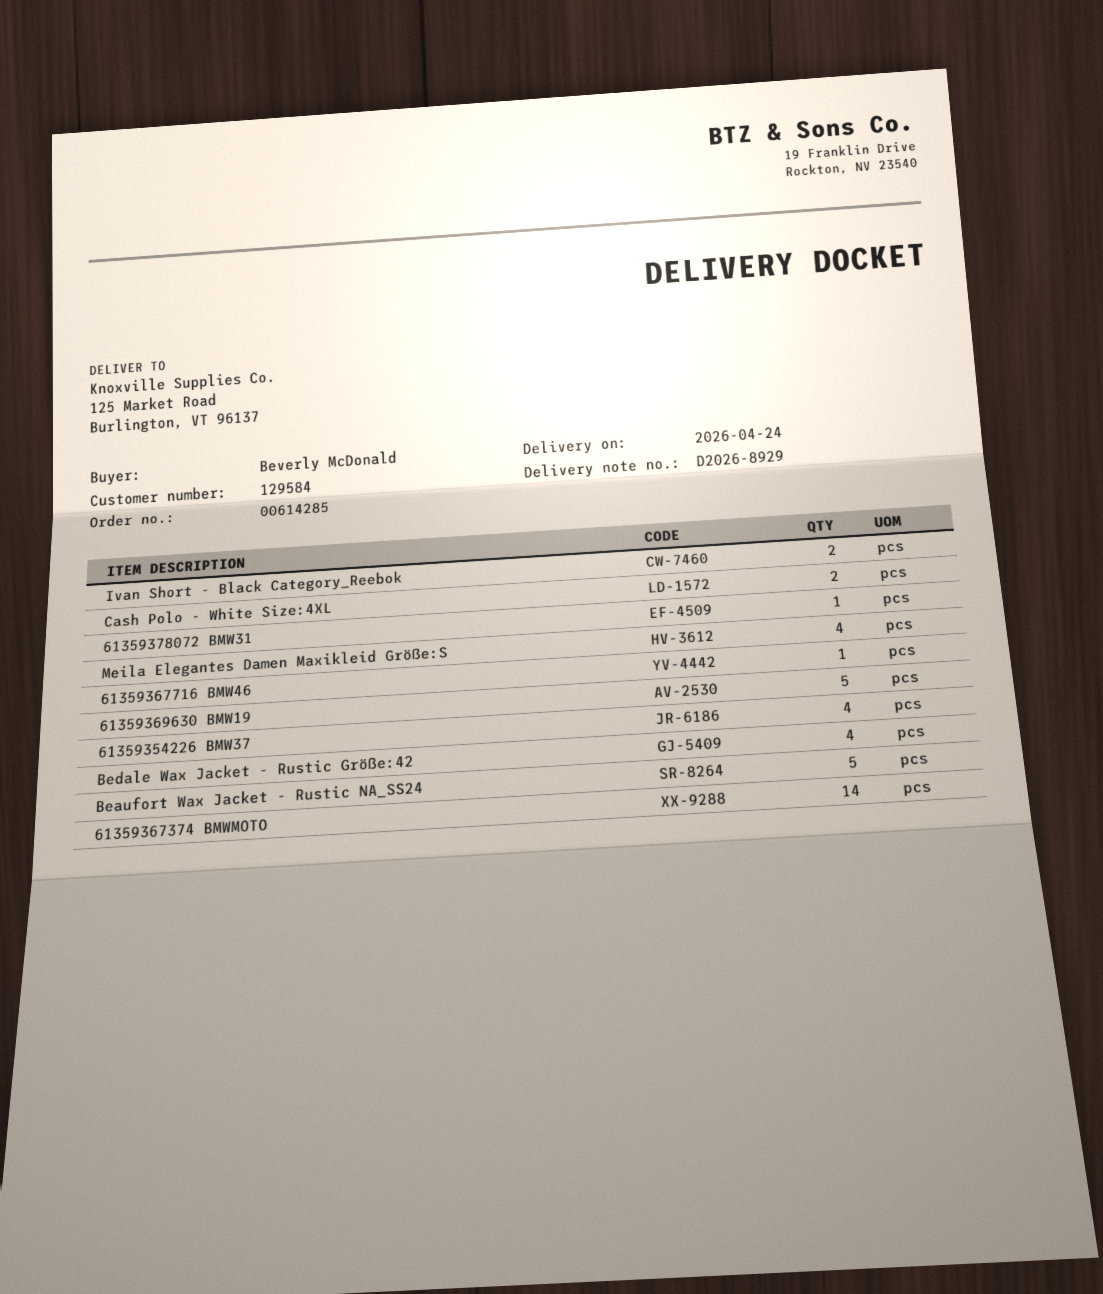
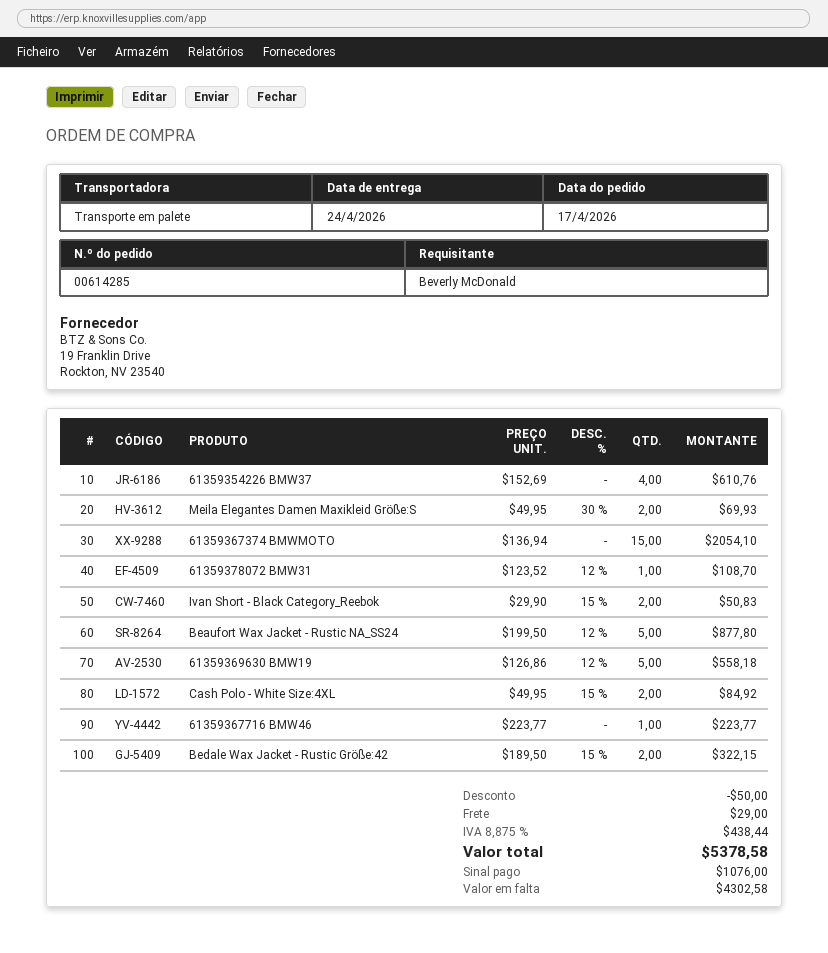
Meila Elegantes Damen Maxikleid Größe:S: 4 -> 2
Bedale Wax Jacket - Rustic Größe:42: 4 -> 2
61359367374 BMWMOTO: 14 -> 15

